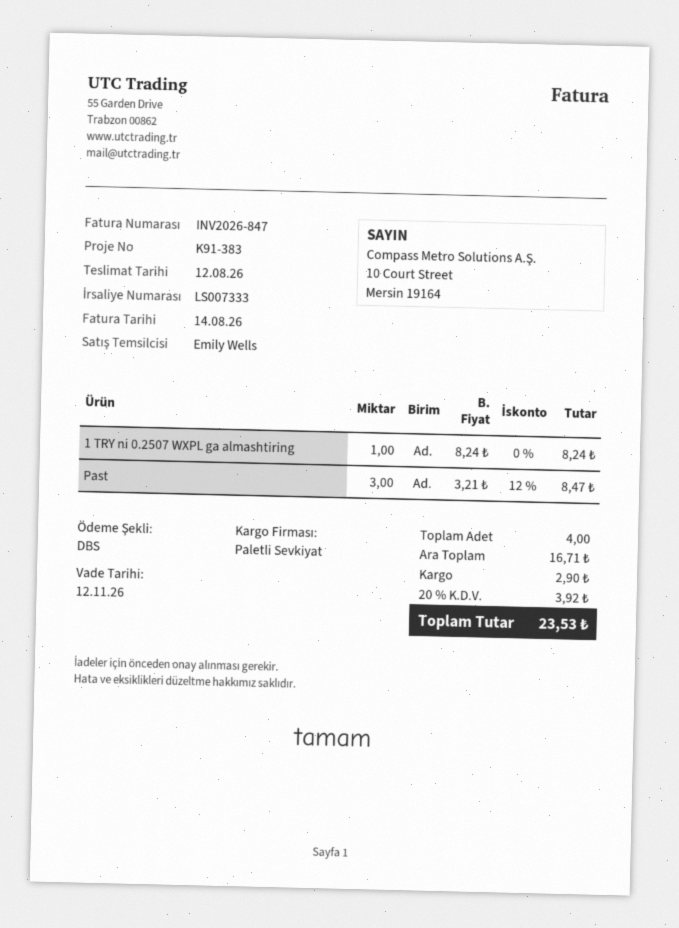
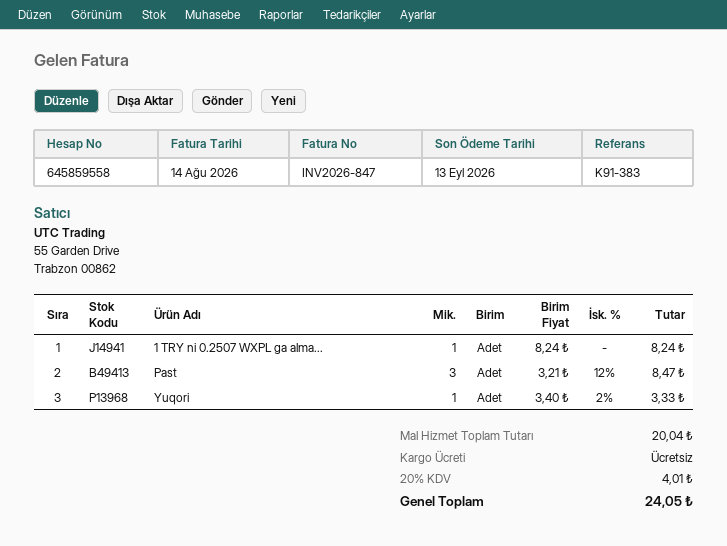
due date: 2026-11-12 -> 2026-09-13
Yuqori: none -> 1 x 3.40 - 2% = 3.33
subtotal: 16.71 -> 20.04
shipping: 2.90 -> 0.00
tax: 20% = 3.92 -> 20% = 4.01
total: 23.53 -> 24.05

